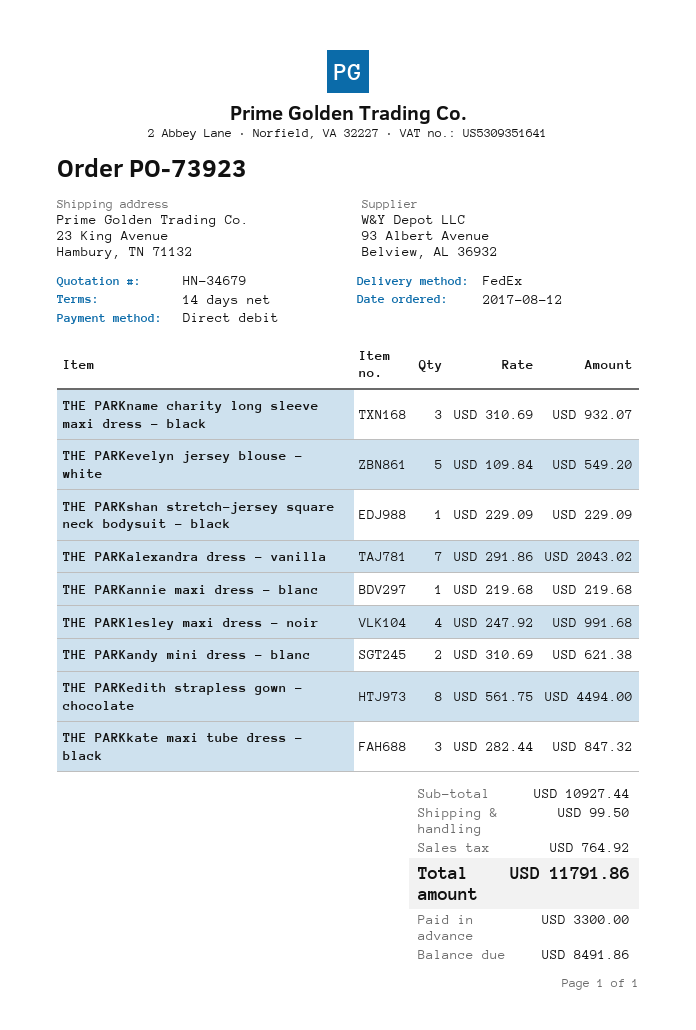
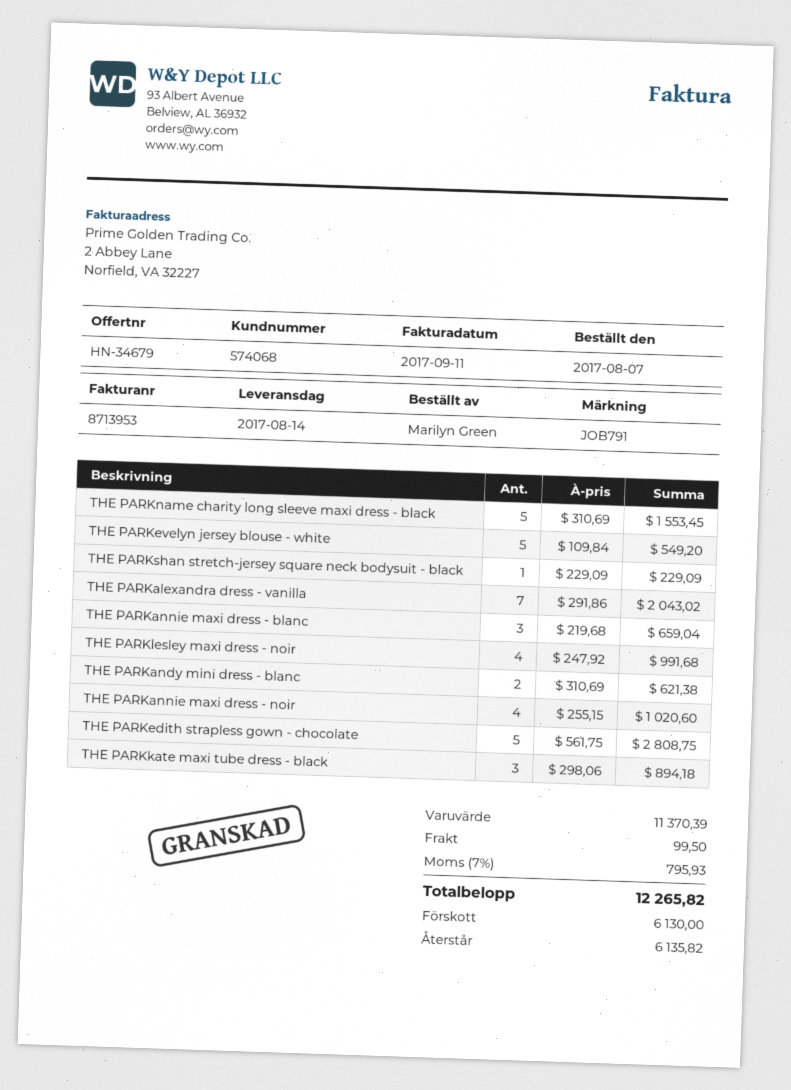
order date: 2017-08-12 -> 2017-08-07
THE PARKname charity long sleeve maxi dress - black: 3 x 310.69 = 932.07 -> 5 x 310.69 = 1553.45
THE PARKannie maxi dress - blanc: 1 x 219.68 = 219.68 -> 3 x 219.68 = 659.04
THE PARKedith strapless gown - chocolate: 8 x 561.75 = 4494.00 -> 5 x 561.75 = 2808.75
THE PARKkate maxi tube dress - black: 3 x 282.44 = 847.32 -> 3 x 298.06 = 894.18
THE PARKannie maxi dress - noir: none -> 4 x 255.15 = 1020.60
subtotal: 10927.44 -> 11370.39
tax: 764.92 -> 795.93
total: 11791.86 -> 12265.82
deposit: 3300.00 -> 6130.00
balance: 8491.86 -> 6135.82

